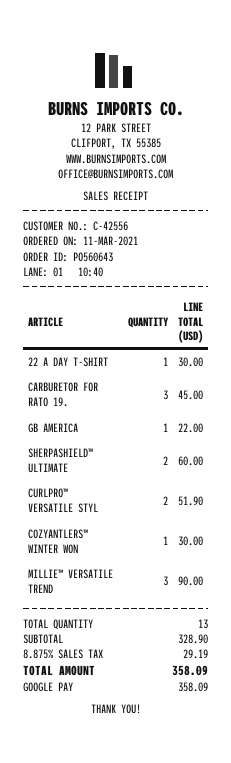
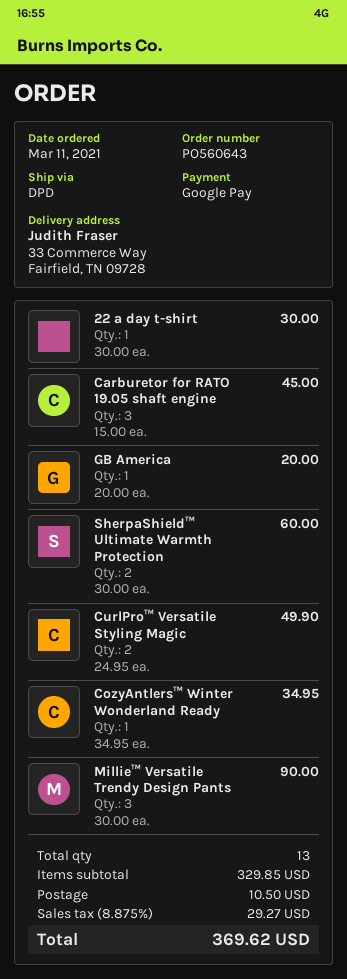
GB AMERICA: 1 for 22.00 -> 1 for 20.00
CURLPRO™ VERSATILE STYL: 2 for 51.90 -> 2 for 49.90
COZYANTLERS™ WINTER WON: 1 for 30.00 -> 1 for 34.95
subtotal: 328.90 -> 329.85
shipping: none -> 10.50
tax: 8.875% = 29.19 -> 8.875% = 29.27
total: 358.09 -> 369.62

